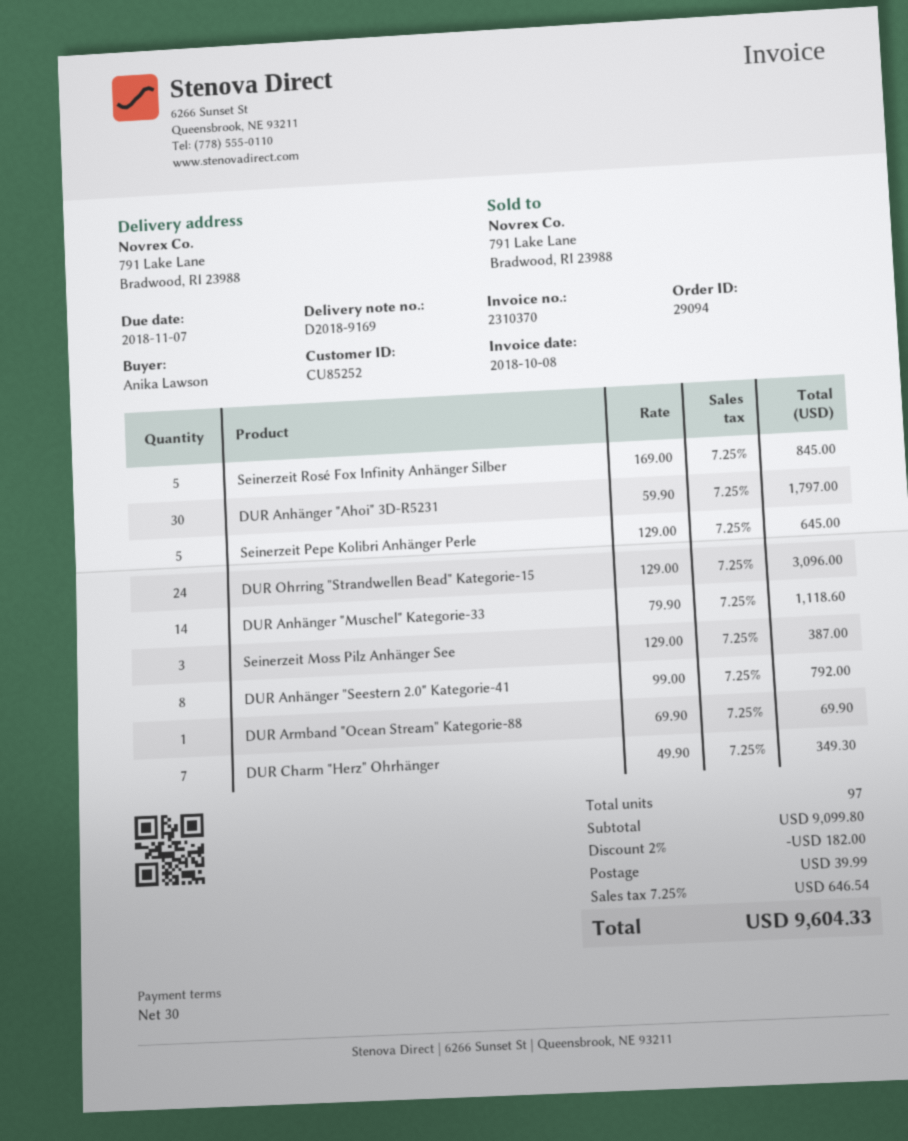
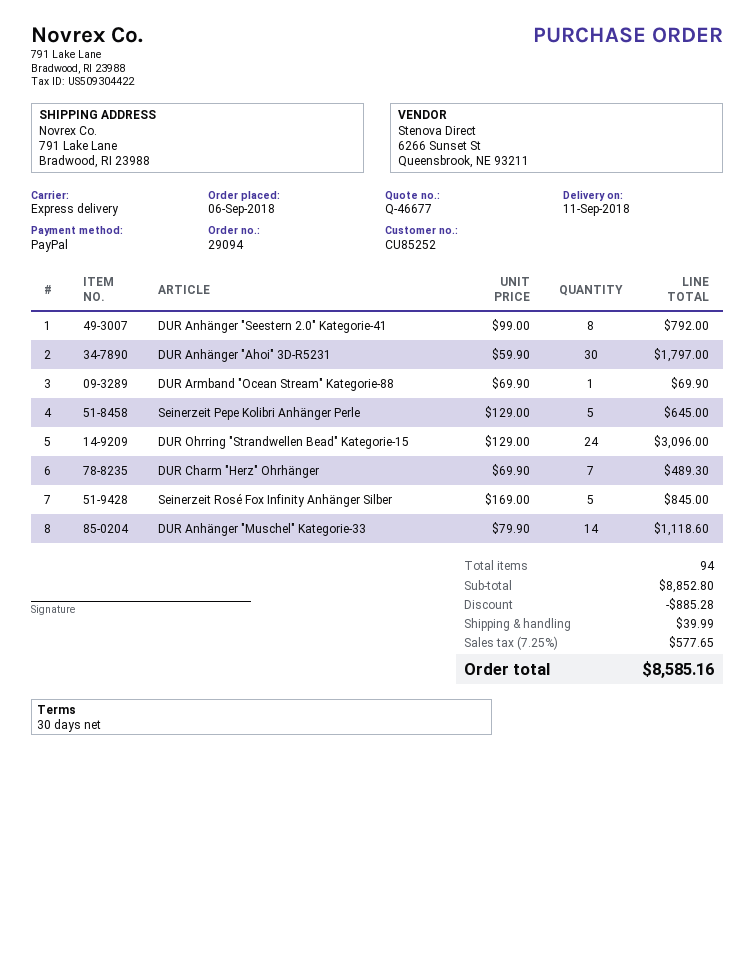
Seinerzeit Moss Pilz Anhänger See: 3 x 129.00 = 387.00 -> none
DUR Charm "Herz" Ohrhänger: 7 x 49.90 = 349.30 -> 7 x 69.90 = 489.30
total quantity: 97 -> 94
subtotal: 9099.80 -> 8852.80
discount: 182.00 -> 885.28
tax: 7.25% = 646.54 -> 7.25% = 577.65
total: 9604.33 -> 8585.16

